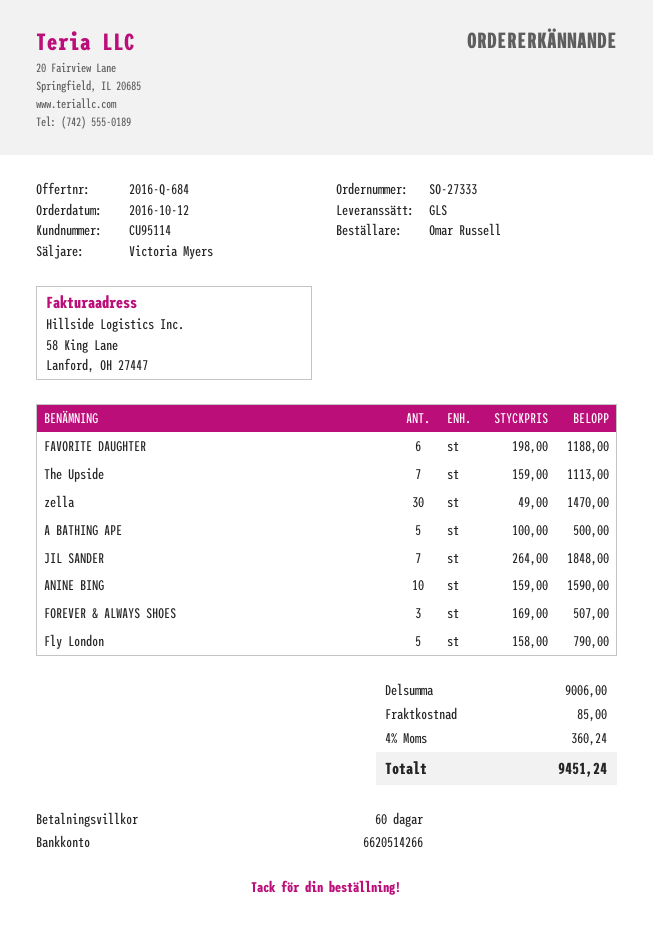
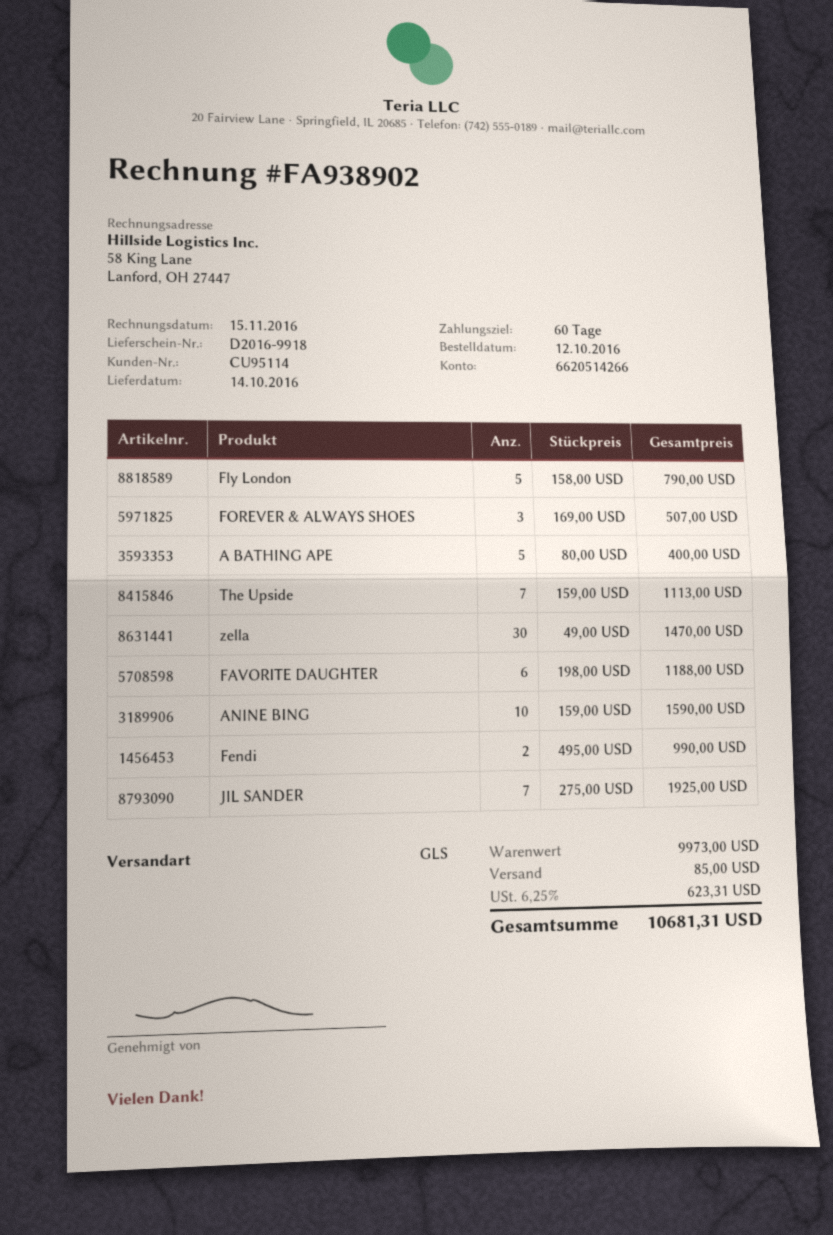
A BATHING APE: 5 x 100.00 = 500.00 -> 5 x 80.00 = 400.00
JIL SANDER: 7 x 264.00 = 1848.00 -> 7 x 275.00 = 1925.00
Fendi: none -> 2 x 495.00 = 990.00
subtotal: 9006.00 -> 9973.00
tax: 4% = 360.24 -> 6.25% = 623.31
total: 9451.24 -> 10681.31

